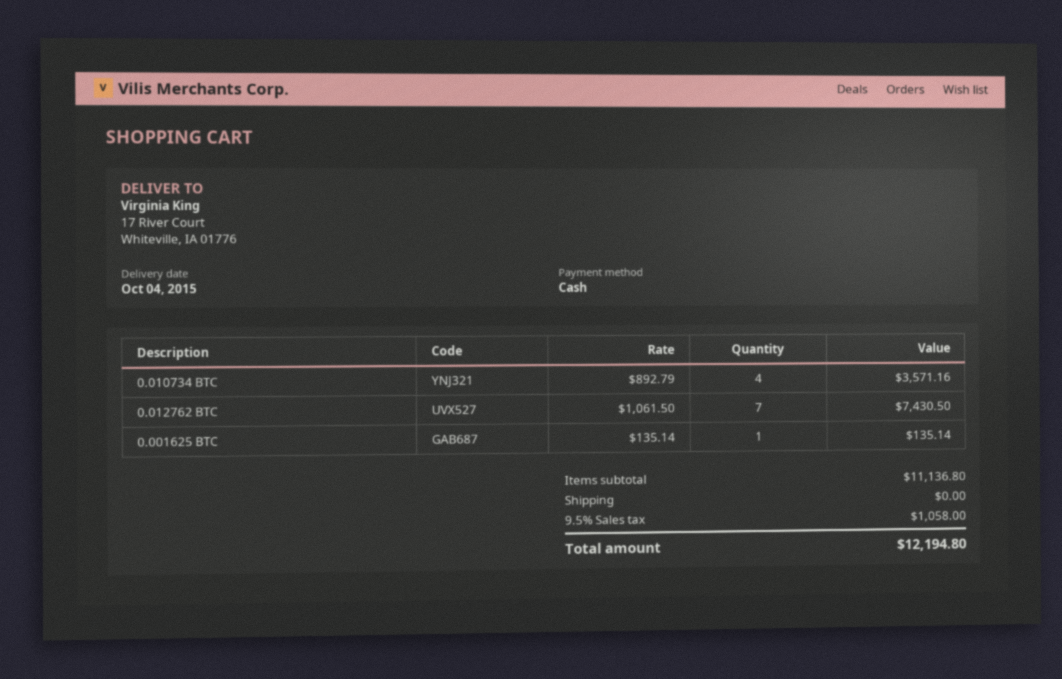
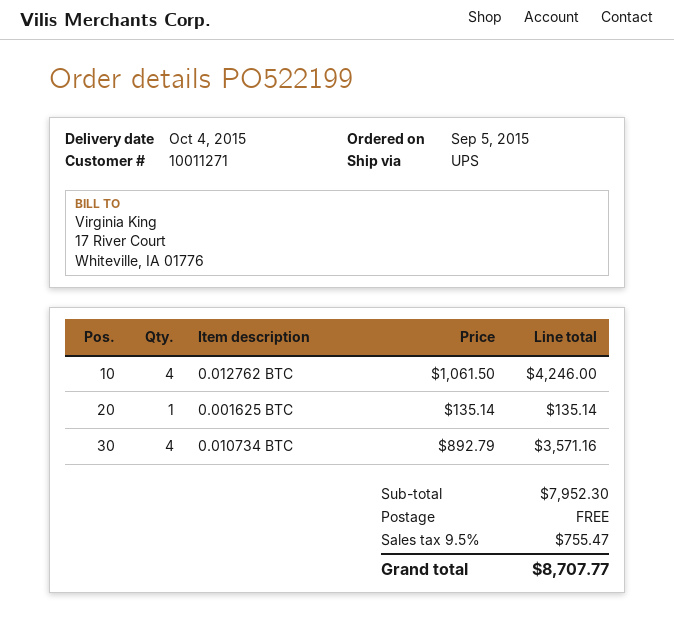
0.012762 BTC: 7 x 1061.50 = 7430.50 -> 4 x 1061.50 = 4246.00
subtotal: 11136.80 -> 7952.30
tax: 9.5% = 1058.00 -> 9.5% = 755.47
total: 12194.80 -> 8707.77

